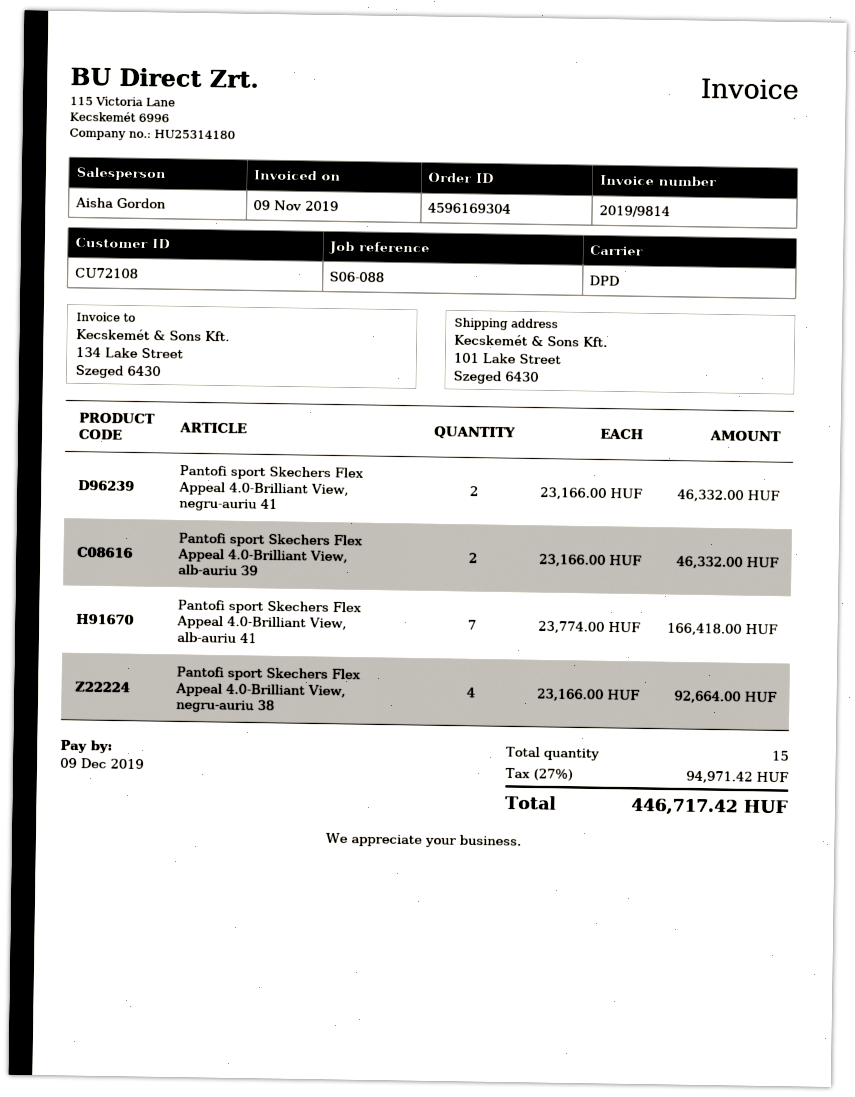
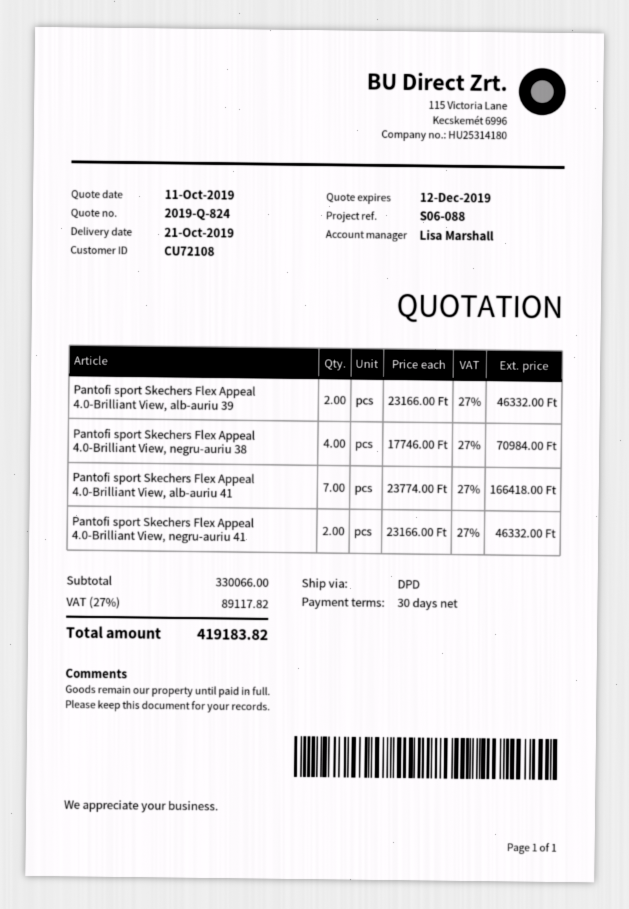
sales rep: Aisha Gordon -> Lisa Marshall
Pantofi sport Skechers Flex Appeal 4.0-Brilliant View, negru-auriu 38: 4 x 23166.00 = 92664.00 -> 4 x 17746.00 = 70984.00
tax: 27% = 94971.42 -> 27% = 89117.82
total: 446717.42 -> 419183.82

